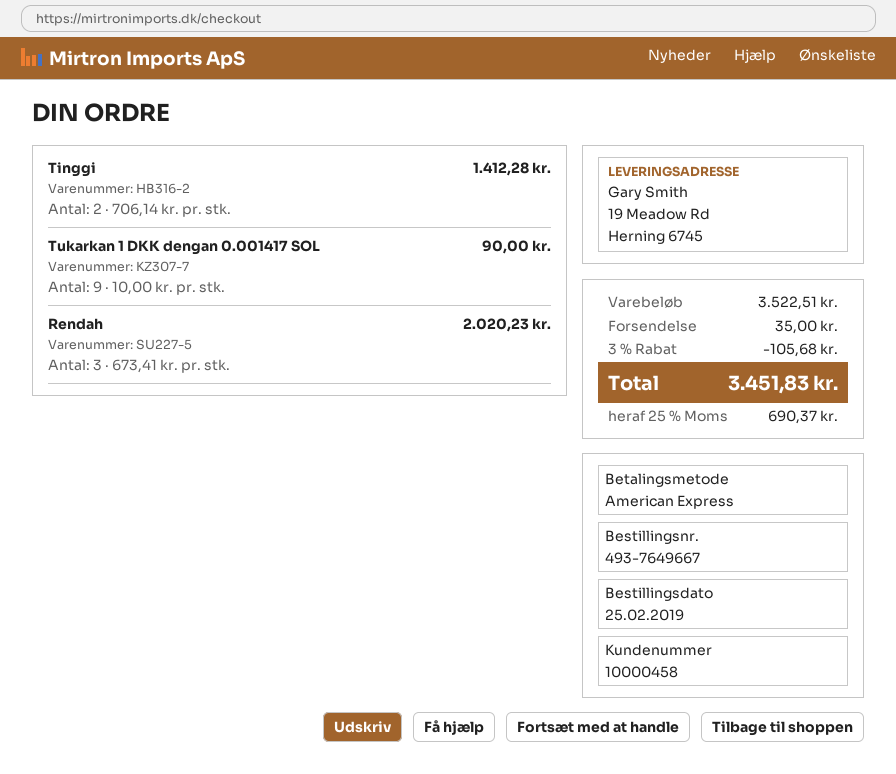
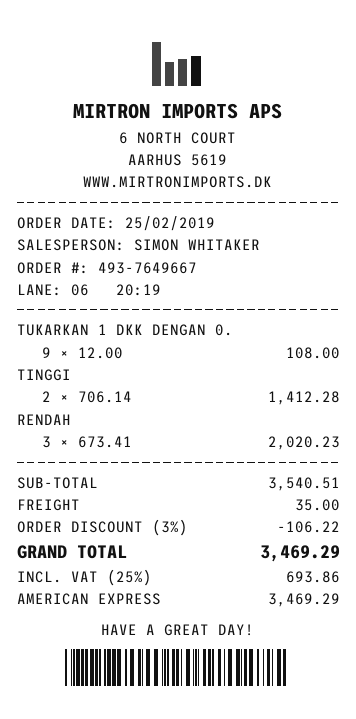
Tukarkan 1 DKK dengan 0.001417 SOL: 9 x 10.00 = 90.00 -> 9 x 12.00 = 108.00
subtotal: 3522.51 -> 3540.51
discount: 3% = 105.68 -> 3% = 106.22
tax: 25% = 690.37 -> 25% = 693.86
total: 3451.83 -> 3469.29

